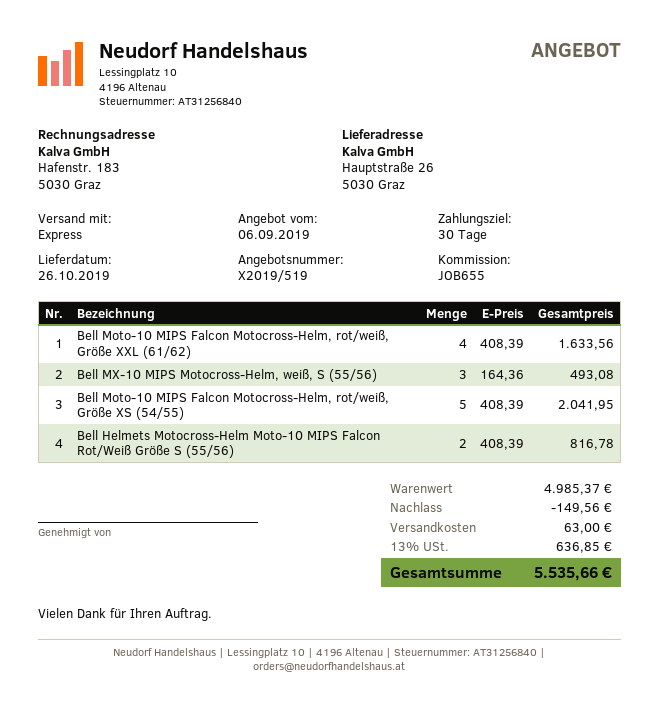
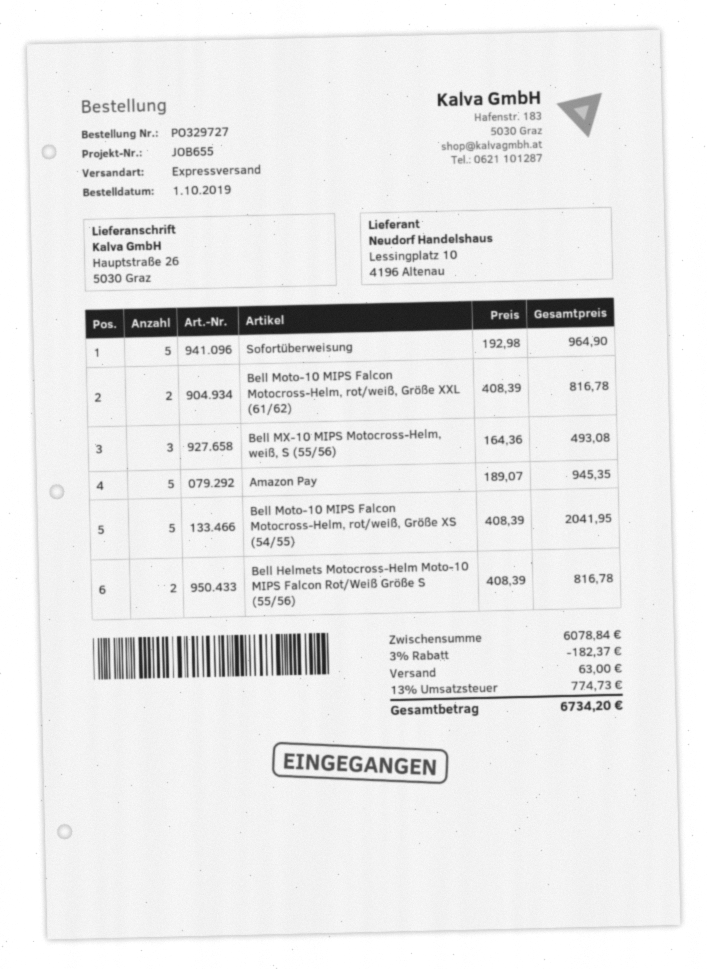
Bell Moto-10 MIPS Falcon Motocross-Helm, rot/weiß, Größe XXL (61/62): 4 x 408.39 = 1633.56 -> 2 x 408.39 = 816.78
Sofortüberweisung: none -> 5 x 192.98 = 964.90
Amazon Pay: none -> 5 x 189.07 = 945.35
subtotal: 4985.37 -> 6078.84
discount: 149.56 -> 182.37
tax: 13% = 636.85 -> 13% = 774.73
total: 5535.66 -> 6734.20

